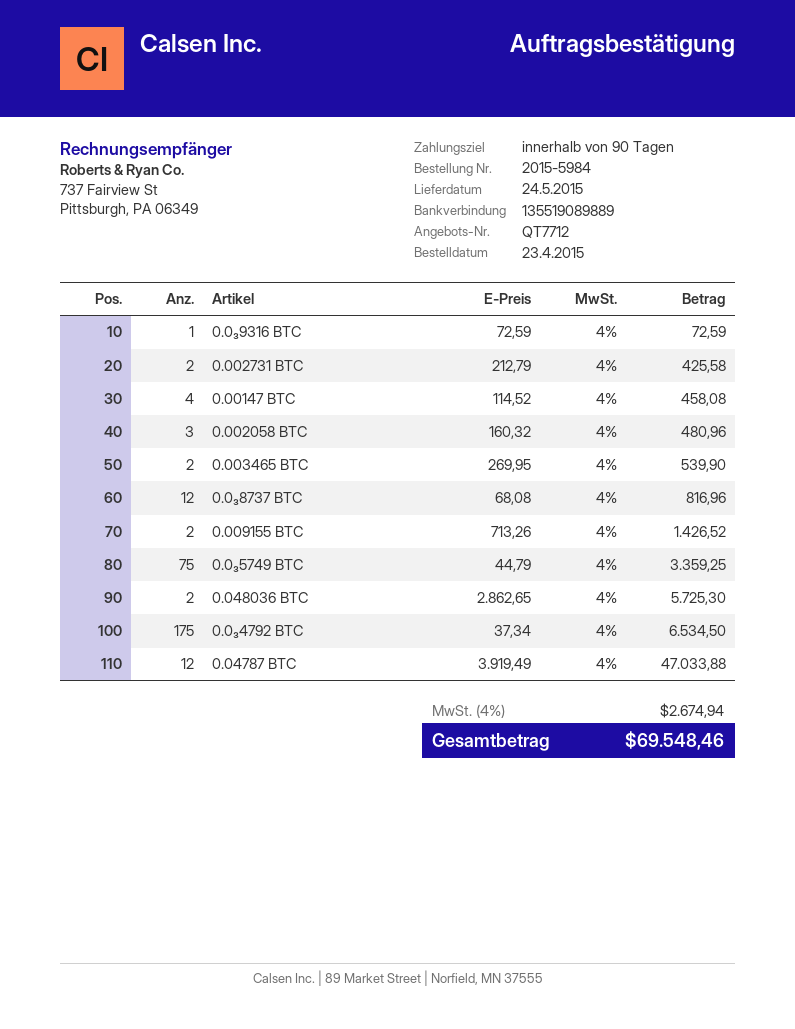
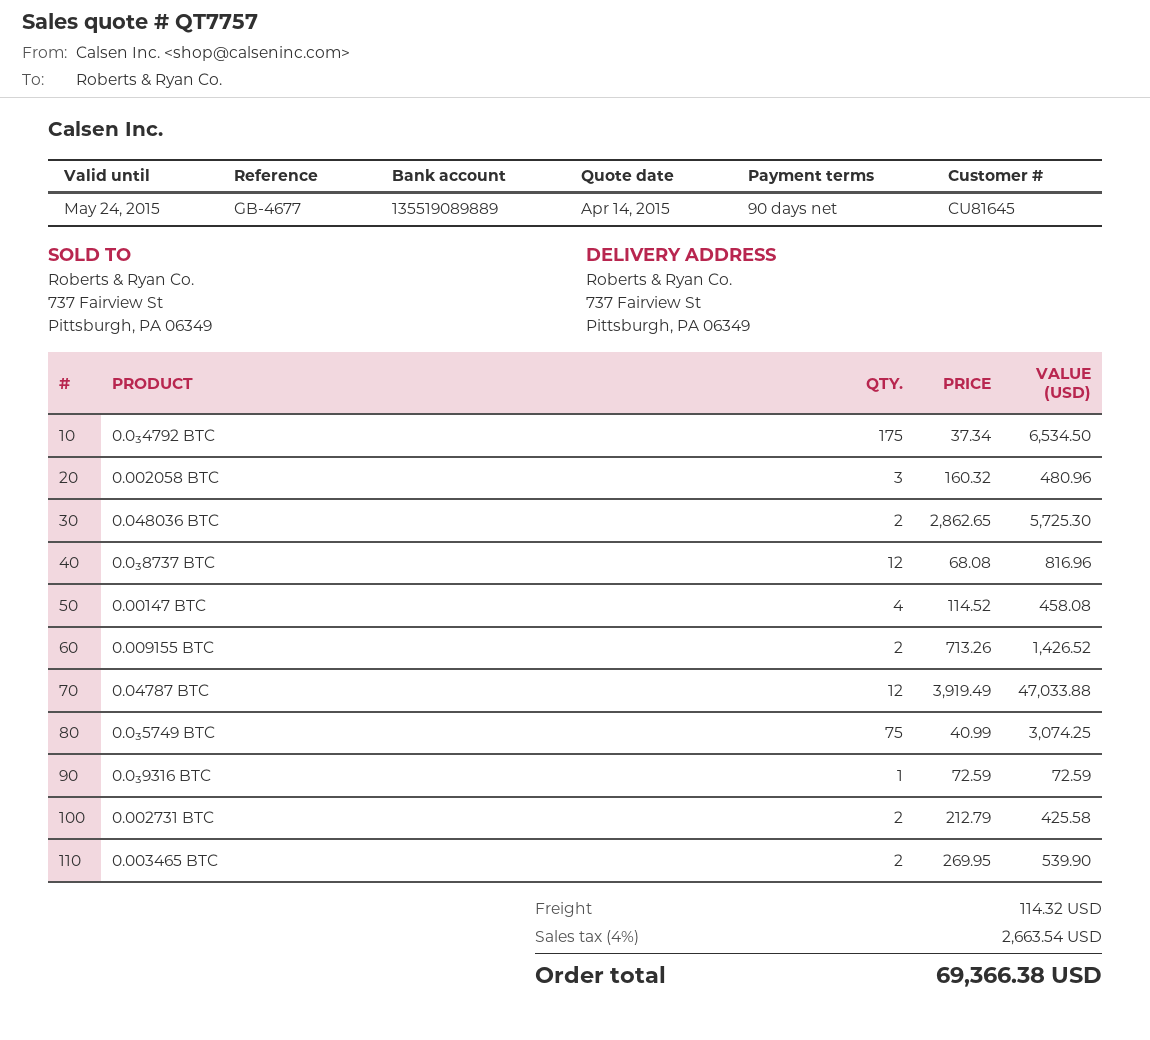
quote number: QT7712 -> QT7757
0.0₃5749 BTC: 75 x 44.79 = 3359.25 -> 75 x 40.99 = 3074.25
shipping: none -> 114.32
tax: 4% = 2674.94 -> 4% = 2663.54
total: 69548.46 -> 69366.38

